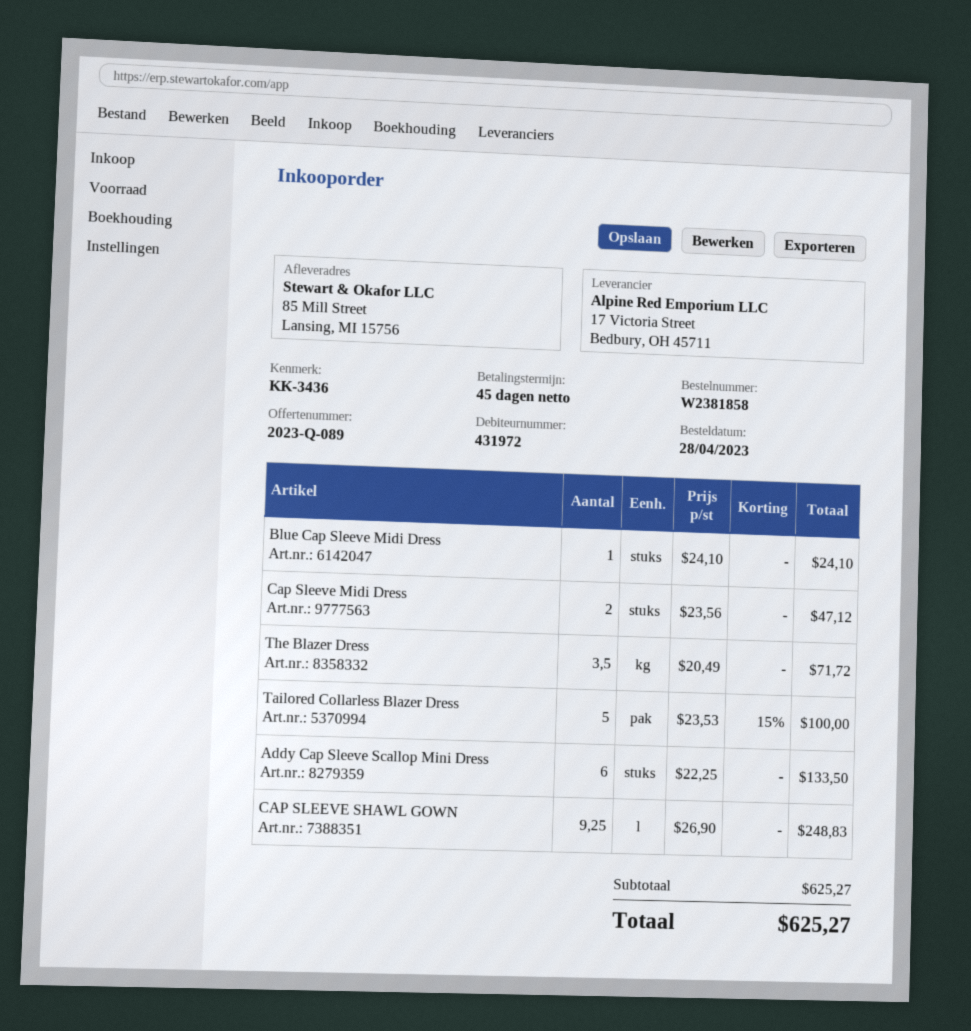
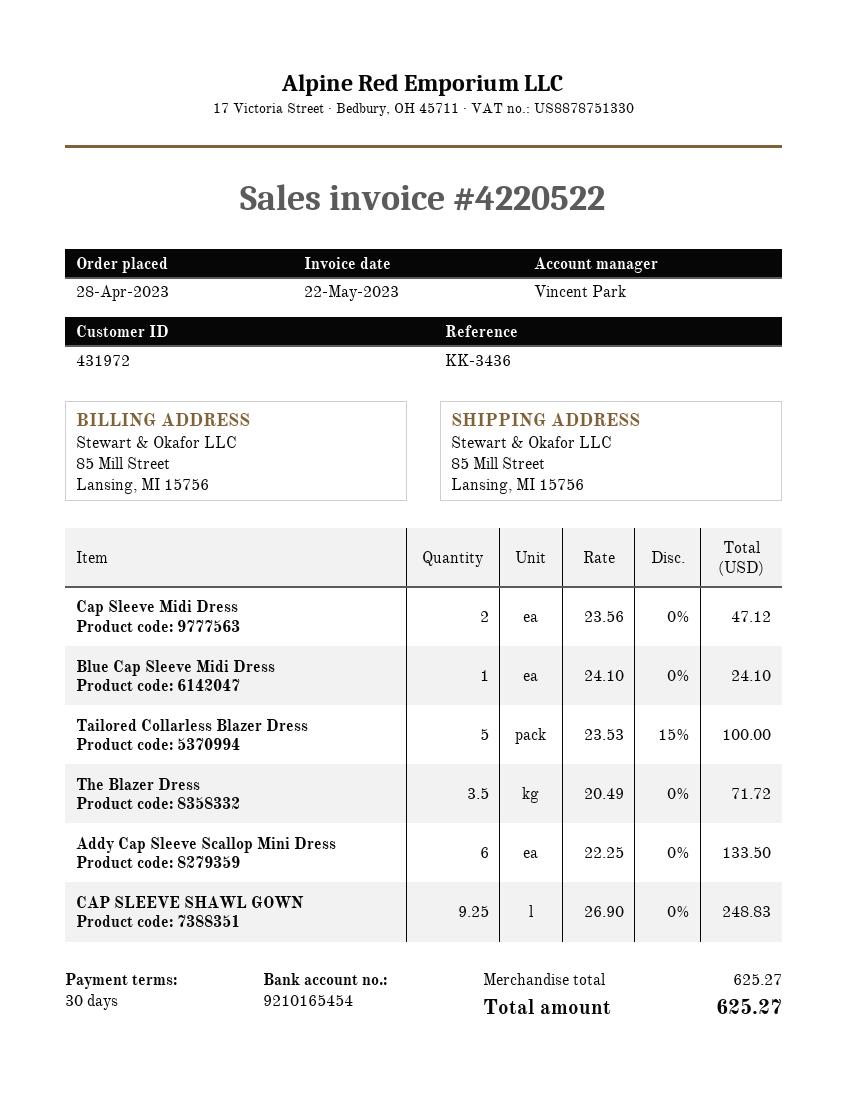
payment terms: 45 days -> 30 days

